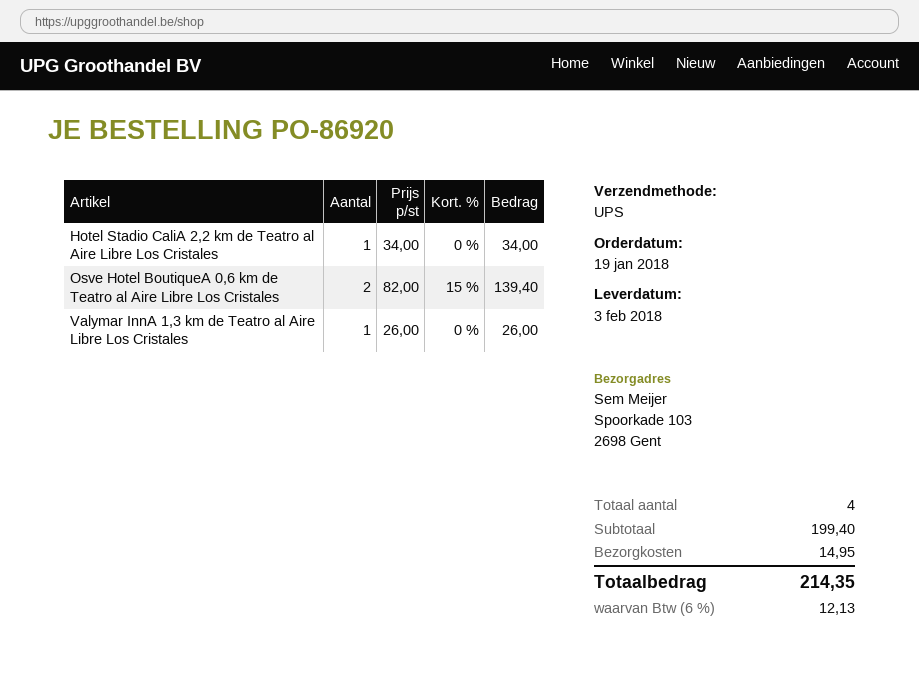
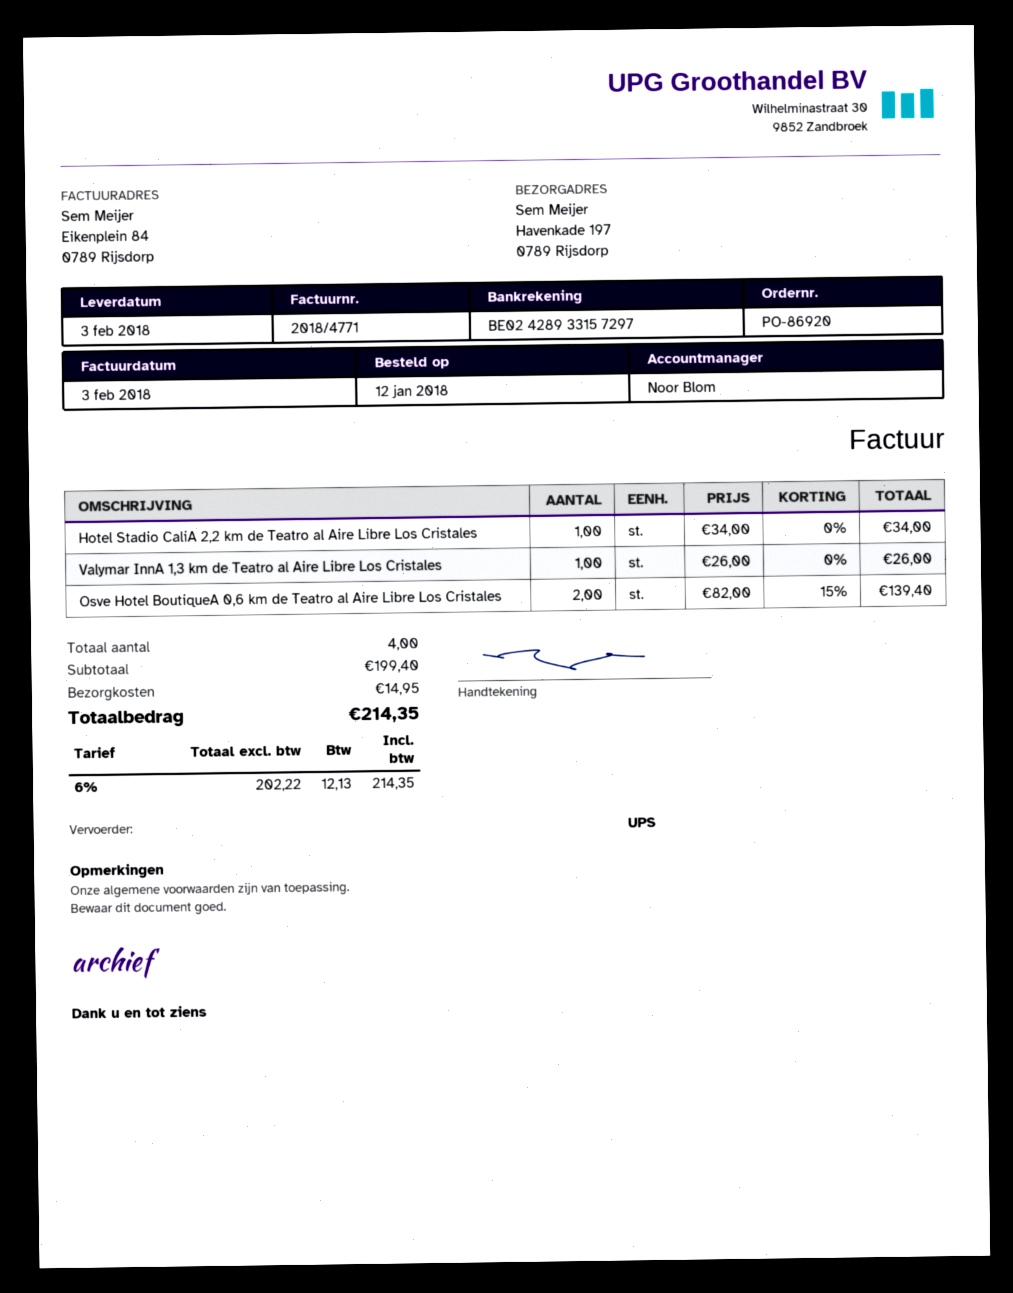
order date: 2018-01-19 -> 2018-01-12
ship to: Spoorkade 103, 2698 Gent -> Havenkade 197, 0789 Rijsdorp

